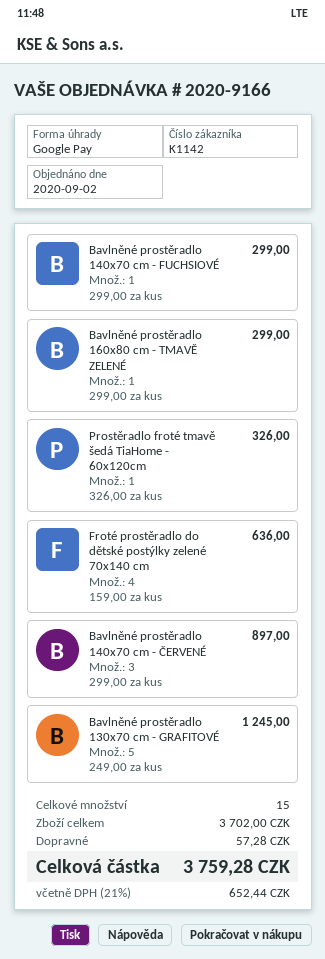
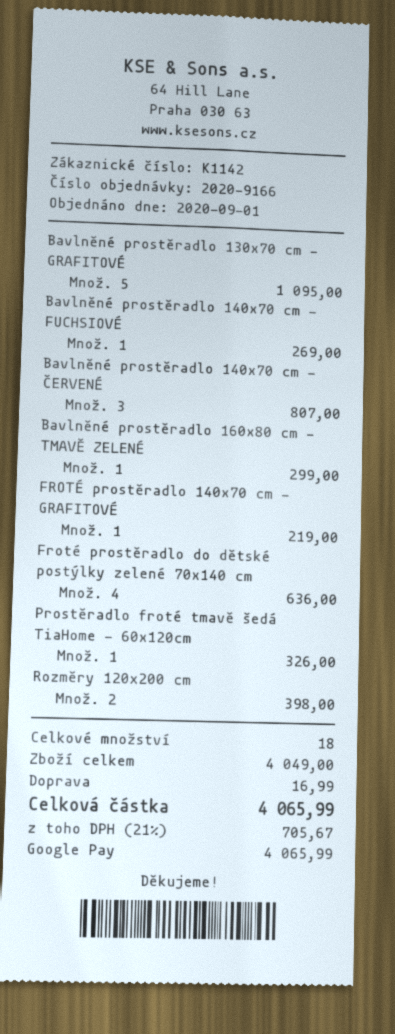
order date: 2020-09-02 -> 2020-09-01
Bavlněné prostěradlo 140x70 cm - FUCHSIOVÉ: 1 for 299.00 -> 1 for 269.00
Bavlněné prostěradlo 140x70 cm - ČERVENÉ: 3 for 897.00 -> 3 for 807.00
Bavlněné prostěradlo 130x70 cm - GRAFITOVÉ: 5 for 1245.00 -> 5 for 1095.00
FROTÉ prostěradlo 140x70 cm - GRAFITOVÉ: none -> 1 for 219.00
Rozměry 120×200 cm: none -> 2 for 398.00
total quantity: 15 -> 18
subtotal: 3702.00 -> 4049.00
shipping: 57.28 -> 16.99
tax: 21% = 652.44 -> 21% = 705.67
total: 3759.28 -> 4065.99

